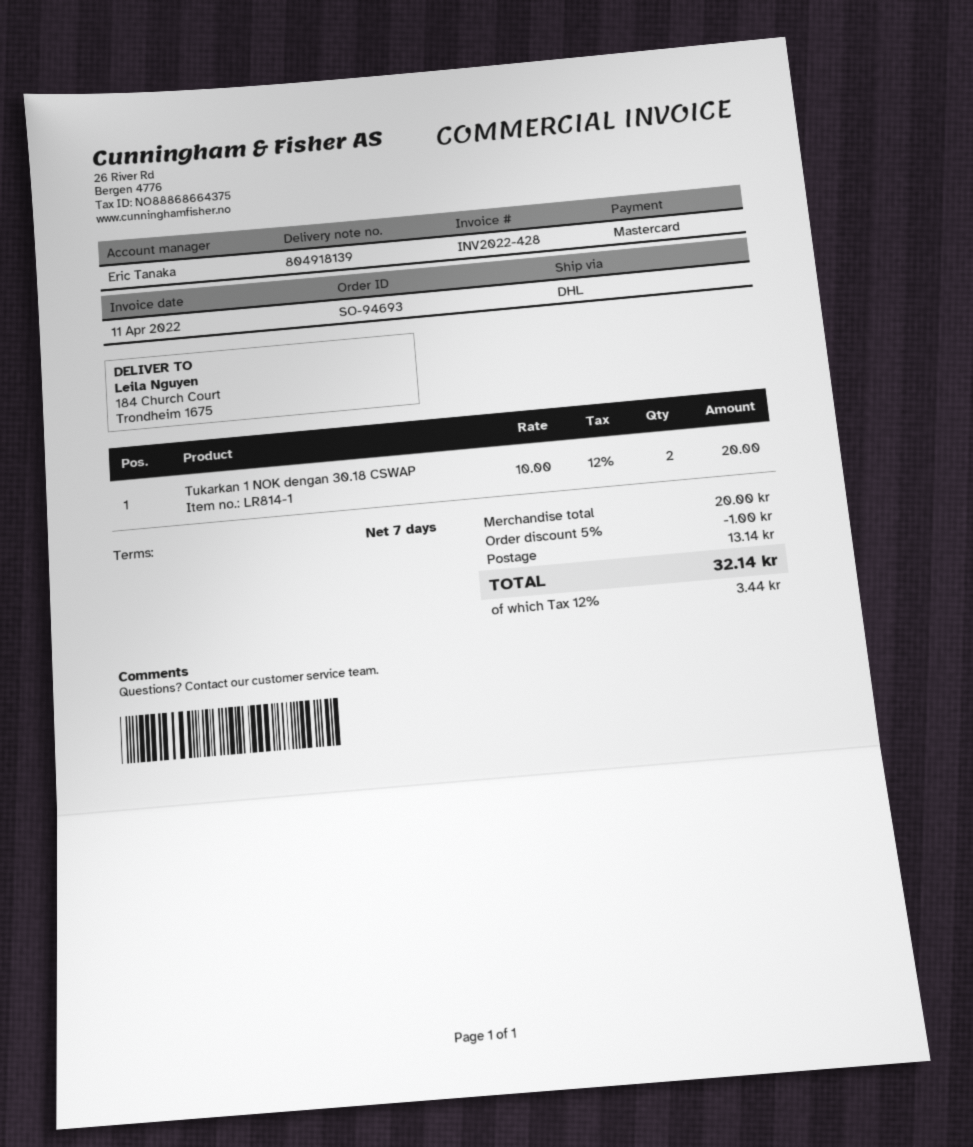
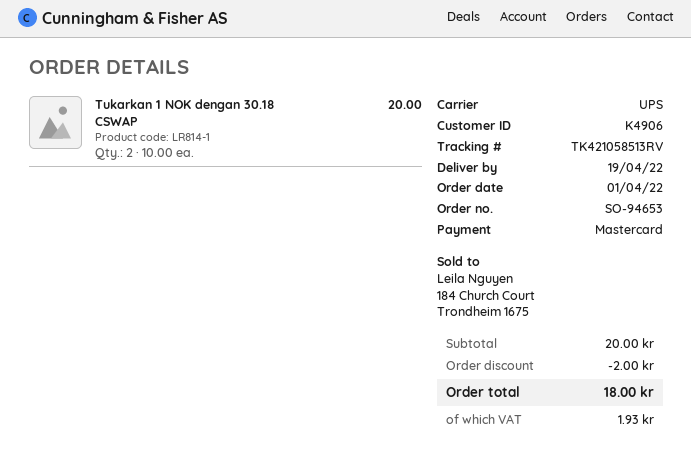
order number: SO-94693 -> SO-94653
shipping method: DHL -> UPS
discount: 1.00 -> 2.00
shipping: 13.14 -> none
tax: 3.44 -> 1.93
total: 32.14 -> 18.00

